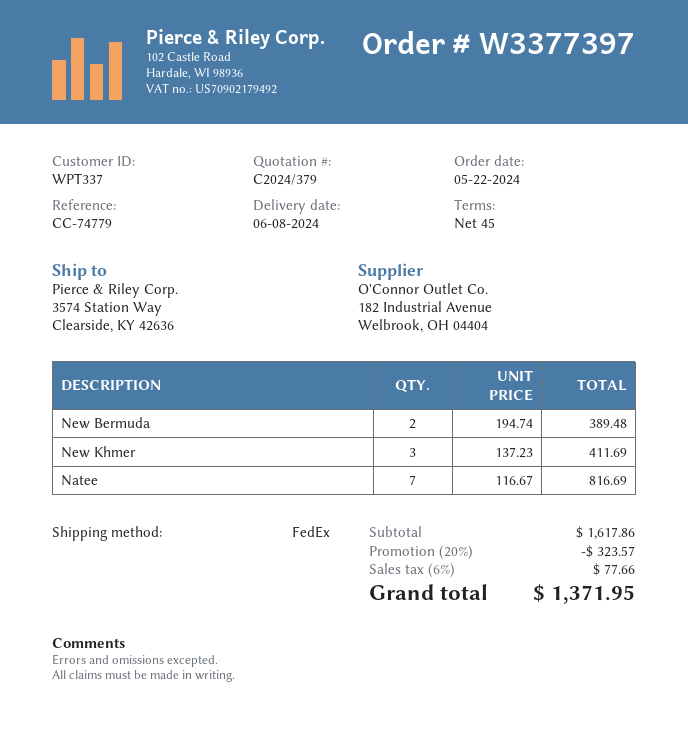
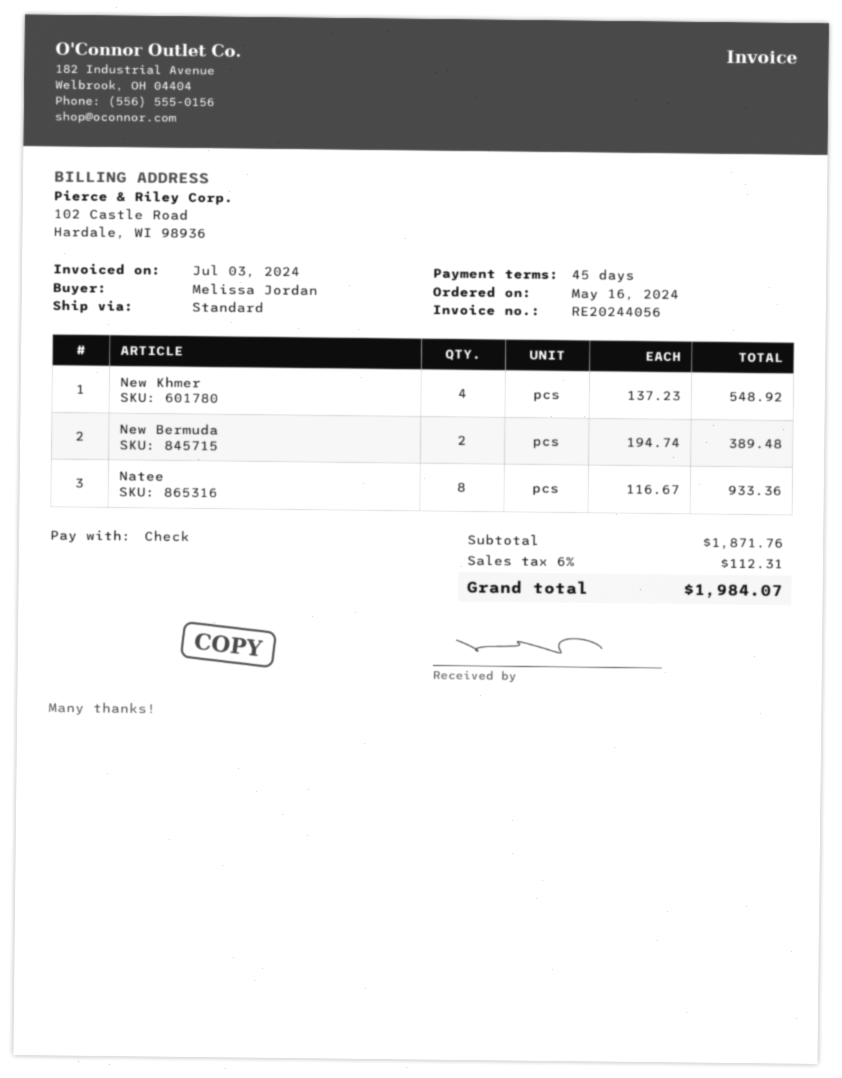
order date: 2024-05-22 -> 2024-05-16
shipping method: FedEx -> standard
New Khmer: 3 x 137.23 = 411.69 -> 4 x 137.23 = 548.92
Natee: 7 x 116.67 = 816.69 -> 8 x 116.67 = 933.36
subtotal: 1617.86 -> 1871.76
discount: 20% = 323.57 -> none
tax: 6% = 77.66 -> 6% = 112.31
total: 1371.95 -> 1984.07

